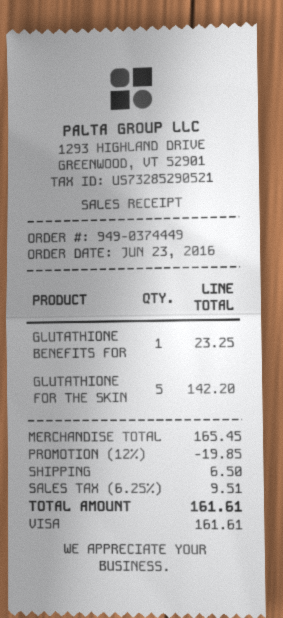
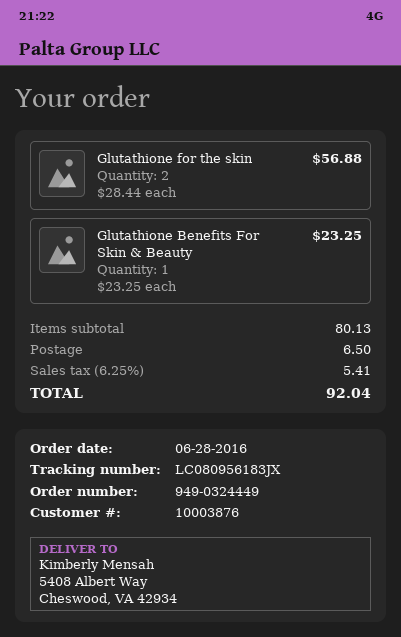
order number: 949-0374449 -> 949-0324449
order date: 2016-06-23 -> 2016-06-28
GLUTATHIONE FOR THE SKIN: 5 for 142.20 -> 2 for 56.88
subtotal: 165.45 -> 80.13
discount: 12% = 19.85 -> none
tax: 6.25% = 9.51 -> 6.25% = 5.41
total: 161.61 -> 92.04

